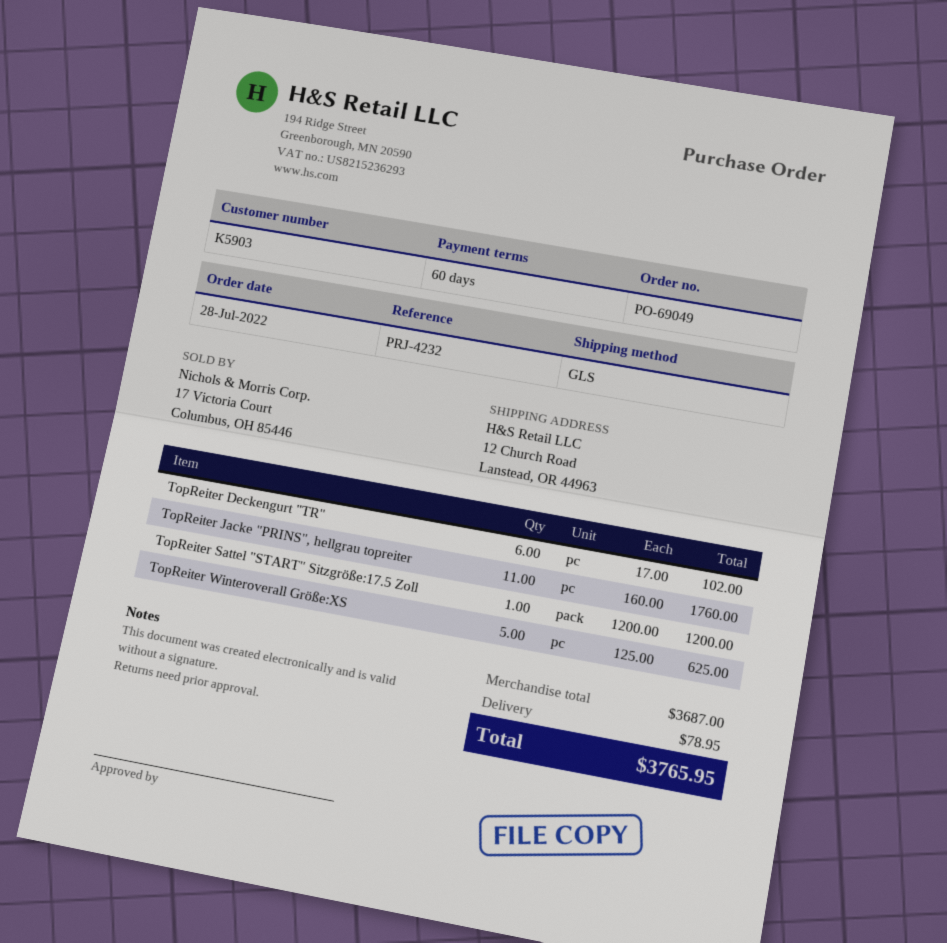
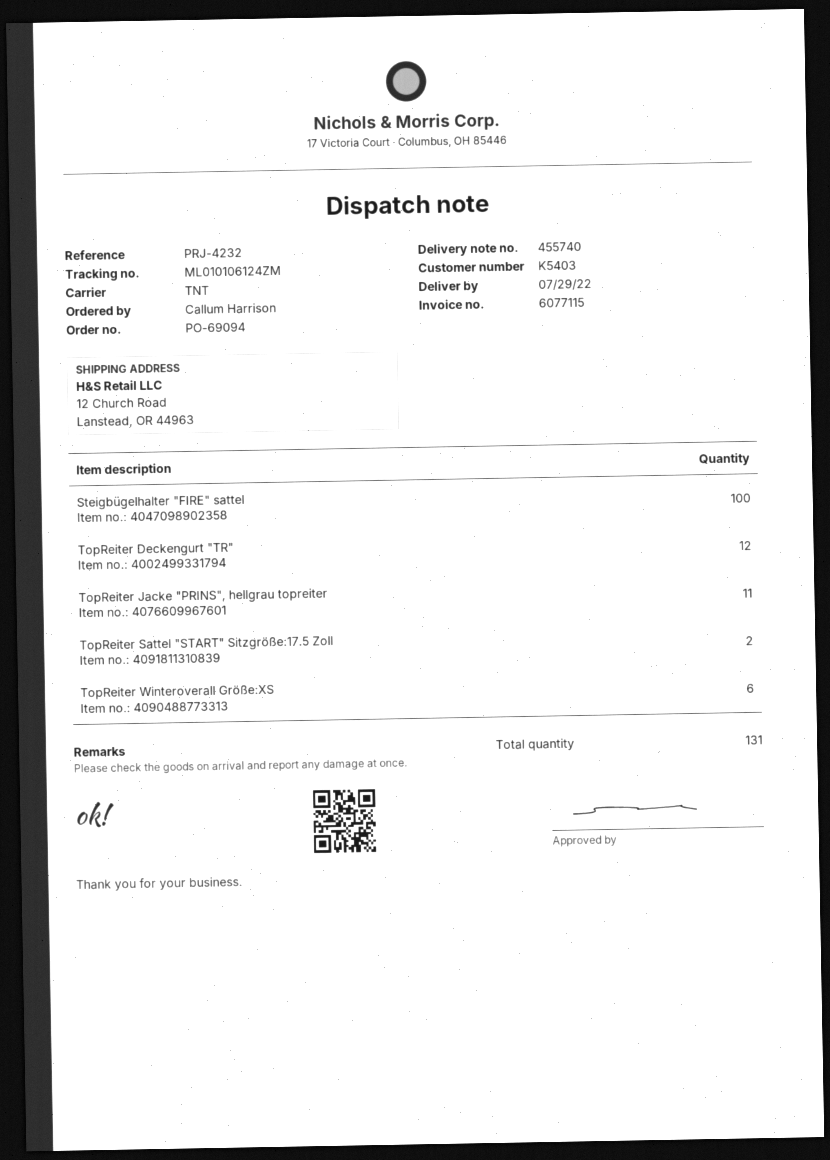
order number: PO-69049 -> PO-69094
customer number: K5903 -> K5403
shipping method: GLS -> TNT
TopReiter Deckengurt "TR": 6 -> 12
TopReiter Sattel "START" Sitzgröße:17.5 Zoll: 1 -> 2
TopReiter Winteroverall Größe:XS: 5 -> 6
Steigbügelhalter "FIRE" sattel: none -> 100

